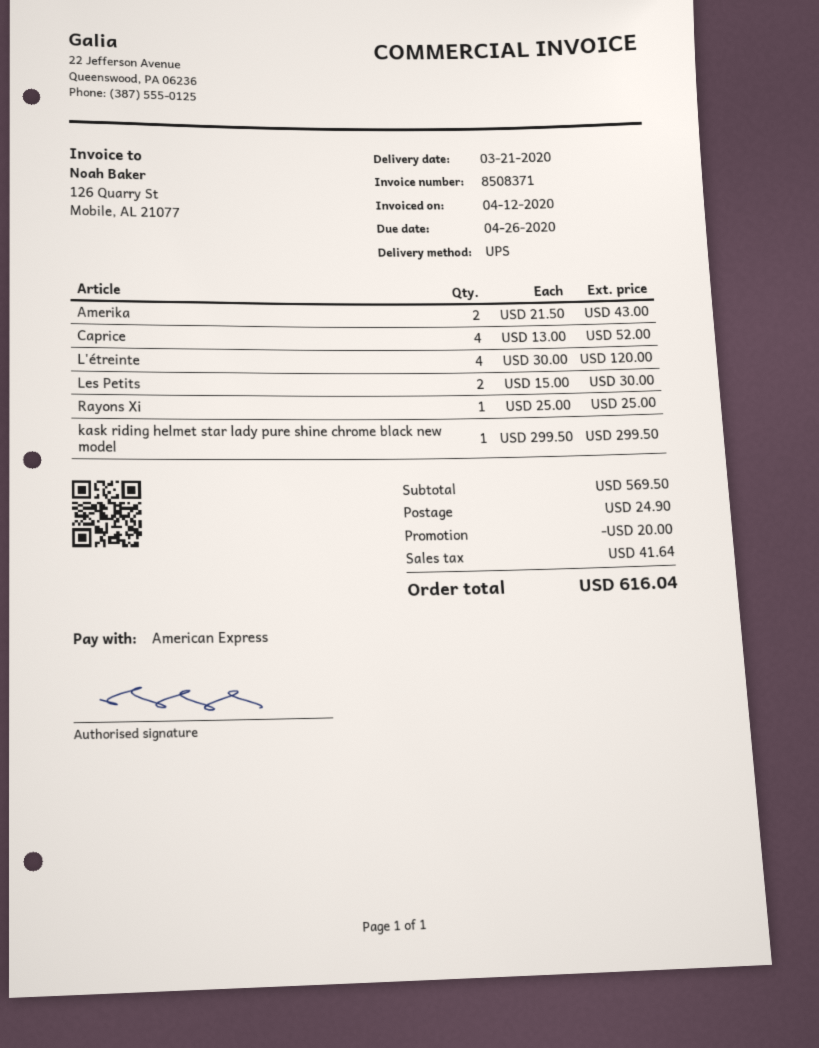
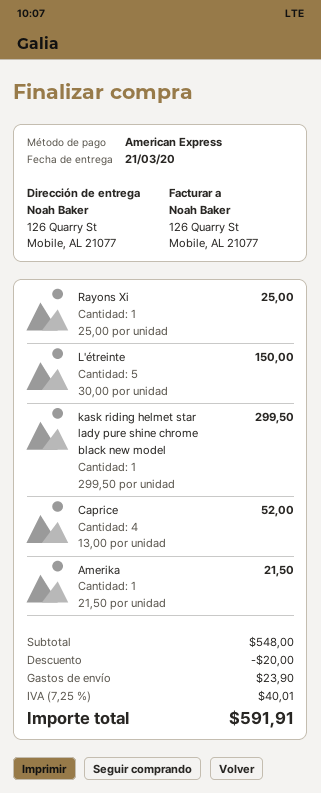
Amerika: 2 x 21.50 = 43.00 -> 1 x 21.50 = 21.50
L'étreinte: 4 x 30.00 = 120.00 -> 5 x 30.00 = 150.00
Les Petits: 2 x 15.00 = 30.00 -> none
subtotal: 569.50 -> 548.00
shipping: 24.90 -> 23.90
tax: 41.64 -> 40.01
total: 616.04 -> 591.91

